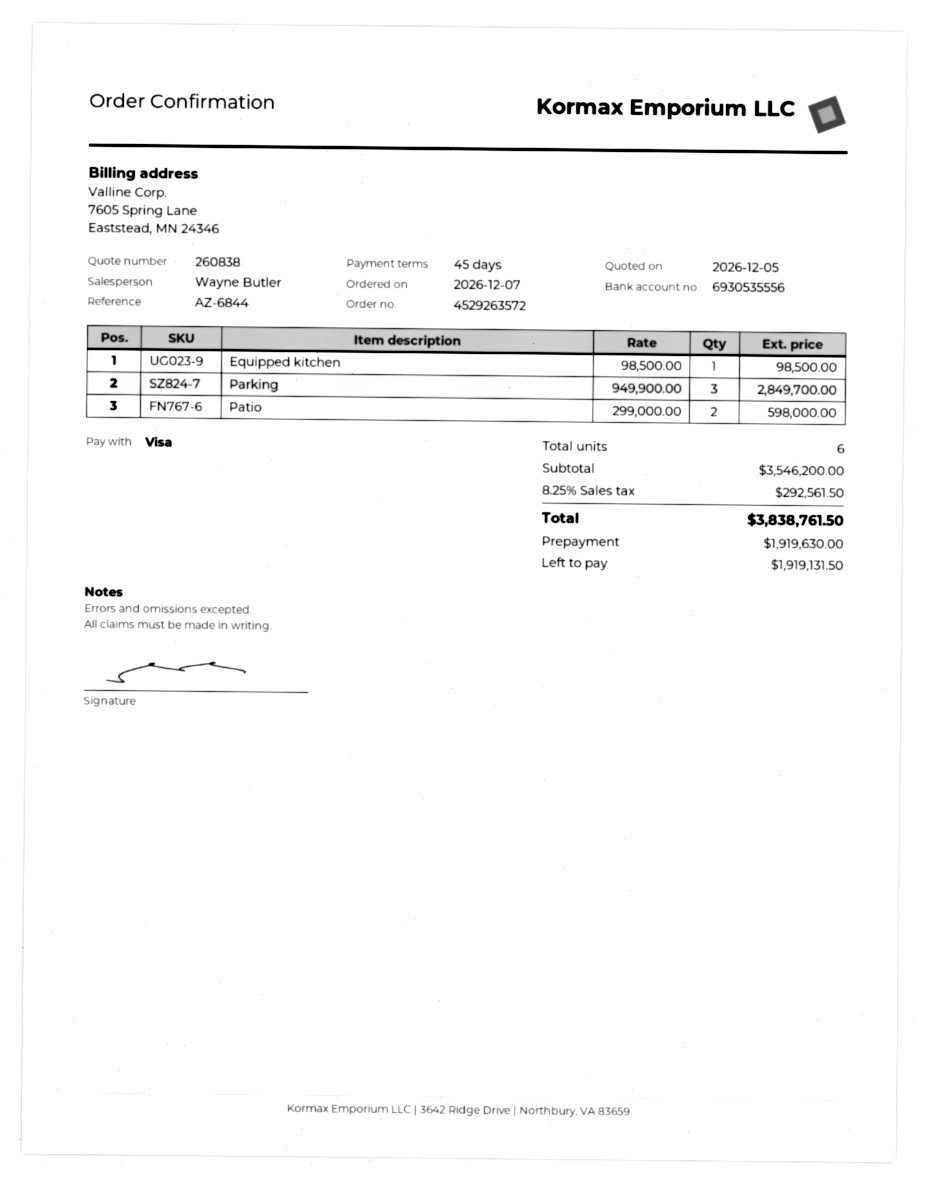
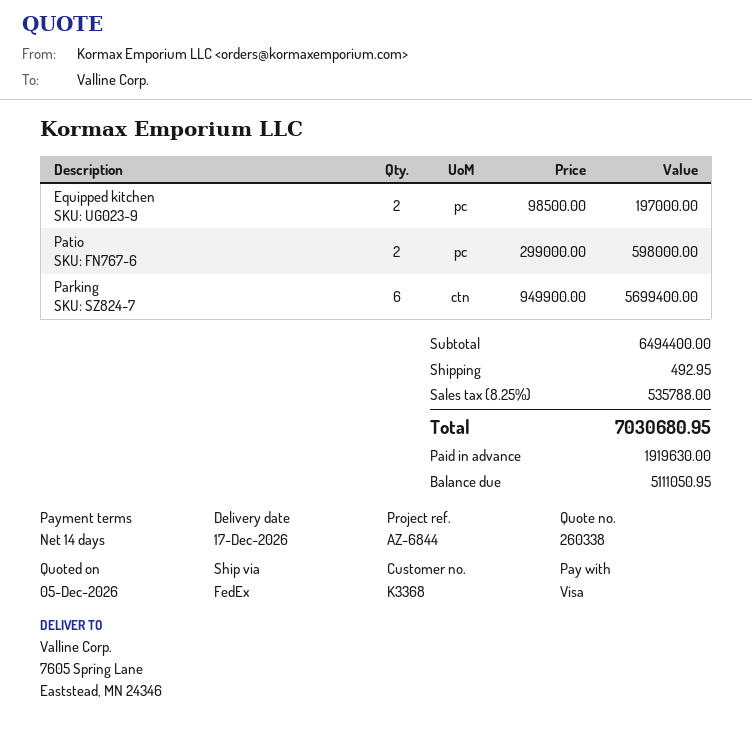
quote number: 260838 -> 260338
payment terms: 45 days -> 14 days
Equipped kitchen: 1 x 98500.00 = 98500.00 -> 2 x 98500.00 = 197000.00
Parking: 3 x 949900.00 = 2849700.00 -> 6 x 949900.00 = 5699400.00
subtotal: 3546200.00 -> 6494400.00
shipping: none -> 492.95
tax: 8.25% = 292561.50 -> 8.25% = 535788.00
total: 3838761.50 -> 7030680.95
balance: 1919131.50 -> 5111050.95

